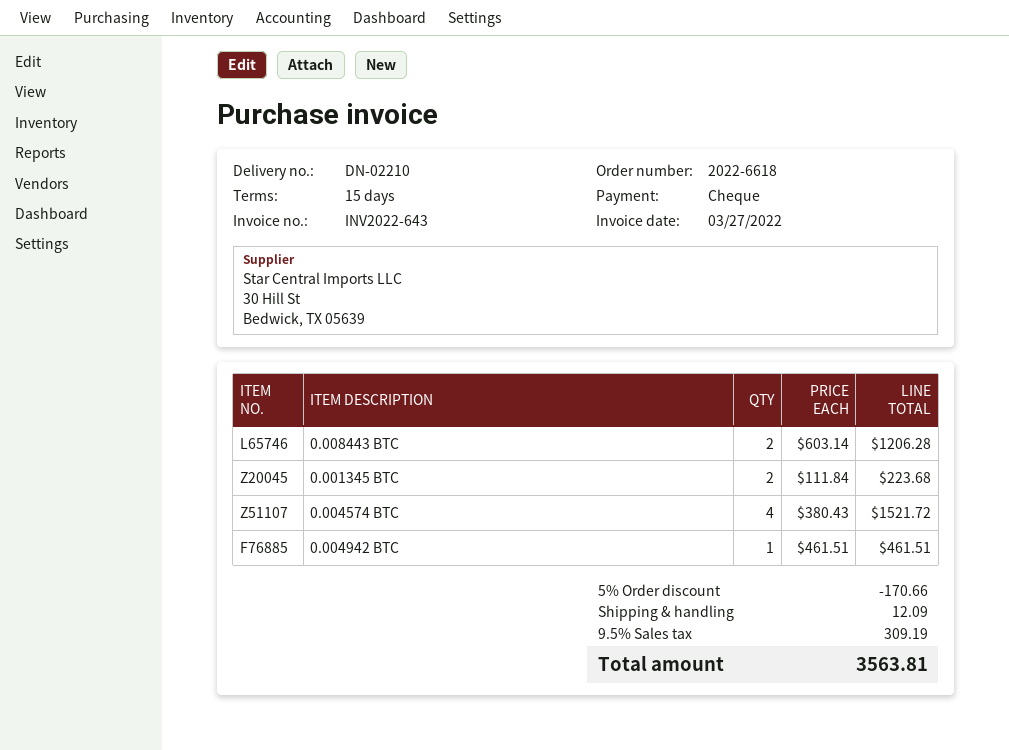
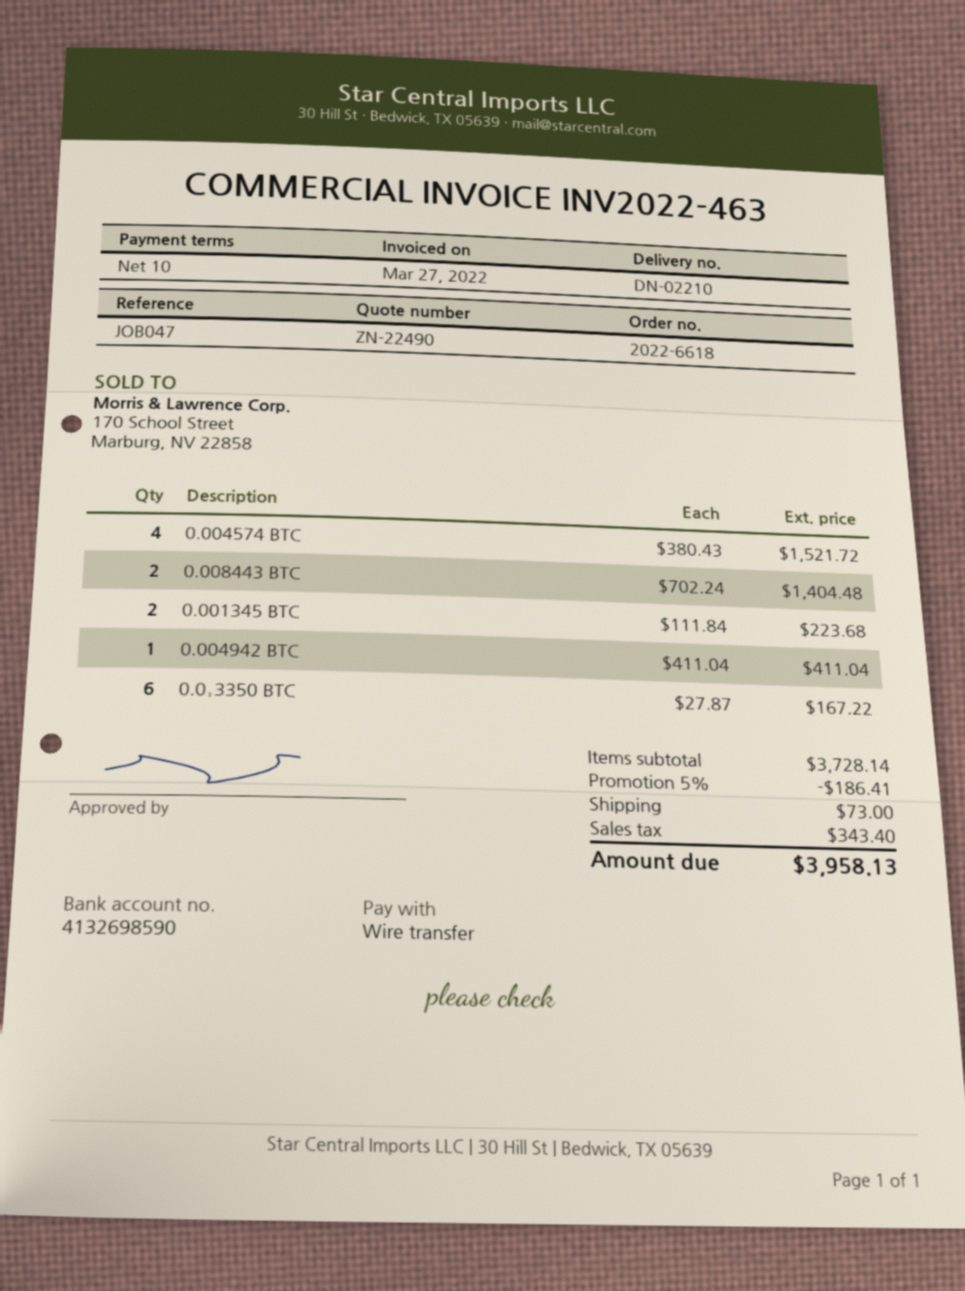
invoice number: INV2022-643 -> INV2022-463
payment terms: 15 days -> 10 days
payment method: cheque -> bank transfer
0.008443 BTC: 2 x 603.14 = 1206.28 -> 2 x 702.24 = 1404.48
0.004942 BTC: 1 x 461.51 = 461.51 -> 1 x 411.04 = 411.04
0.0₃3350 BTC: none -> 6 x 27.87 = 167.22
discount: 5% = 170.66 -> 5% = 186.41
shipping: 12.09 -> 73.00
tax: 309.19 -> 343.40
total: 3563.81 -> 3958.13

